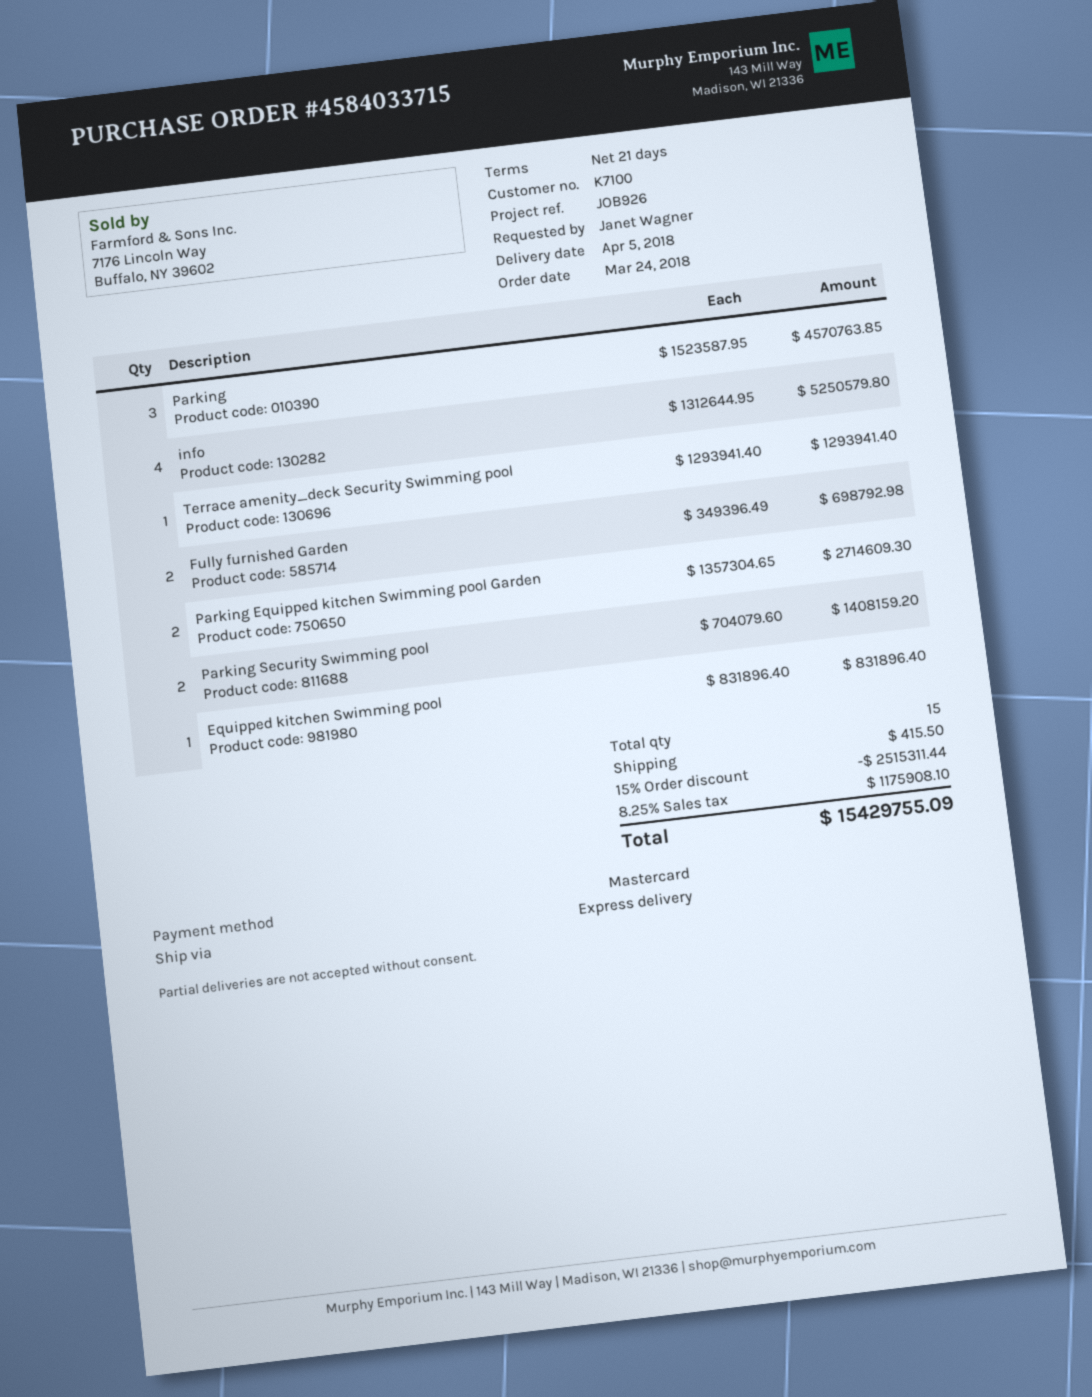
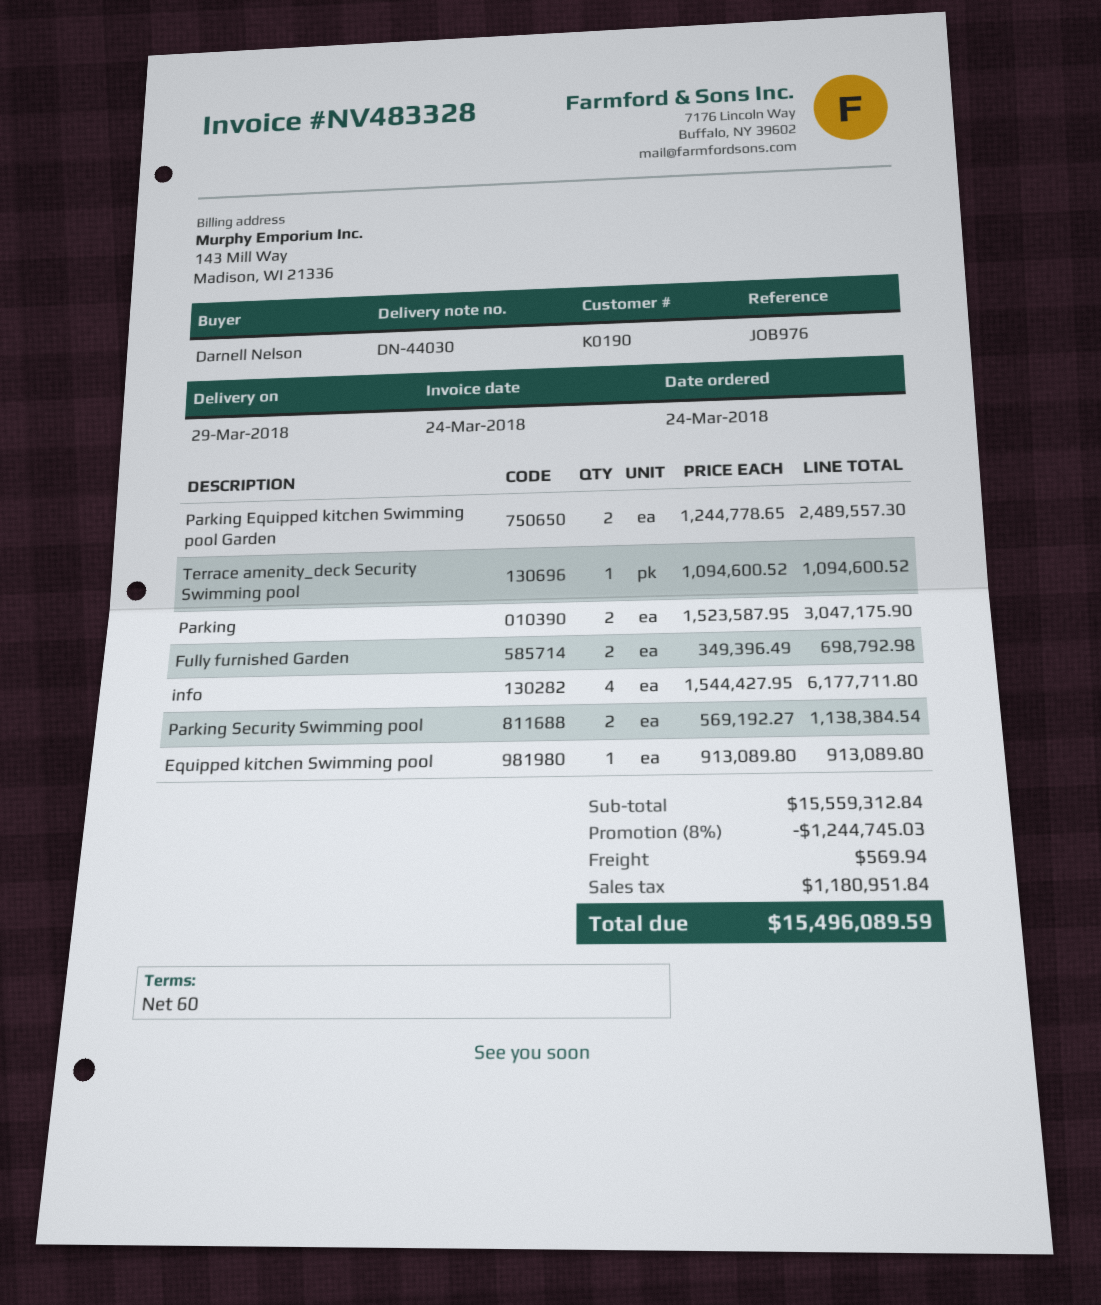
delivery date: 2018-04-05 -> 2018-03-29
payment terms: 21 days -> 60 days
customer number: K7100 -> K0190
reference: JOB926 -> JOB976
ordered by: Janet Wagner -> Darnell Nelson
Parking: 3 x 1523587.95 = 4570763.85 -> 2 x 1523587.95 = 3047175.90
info: 4 x 1312644.95 = 5250579.80 -> 4 x 1544427.95 = 6177711.80
Terrace amenity_deck Security Swimming pool: 1 x 1293941.40 = 1293941.40 -> 1 x 1094600.52 = 1094600.52
Parking Equipped kitchen Swimming pool Garden: 2 x 1357304.65 = 2714609.30 -> 2 x 1244778.65 = 2489557.30
Parking Security Swimming pool: 2 x 704079.60 = 1408159.20 -> 2 x 569192.27 = 1138384.54
Equipped kitchen Swimming pool: 1 x 831896.40 = 831896.40 -> 1 x 913089.80 = 913089.80
discount: 15% = 2515311.44 -> 8% = 1244745.03
shipping: 415.50 -> 569.94
tax: 1175908.10 -> 1180951.84
total: 15429755.09 -> 15496089.59

